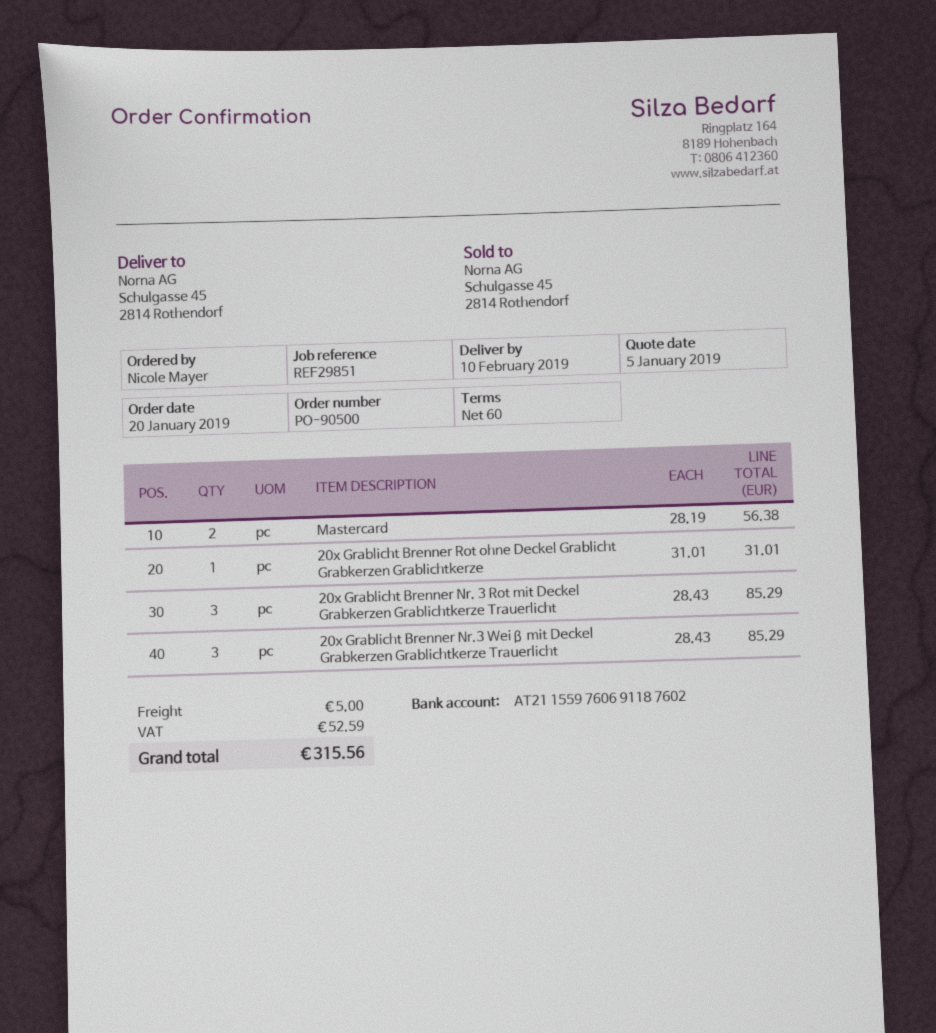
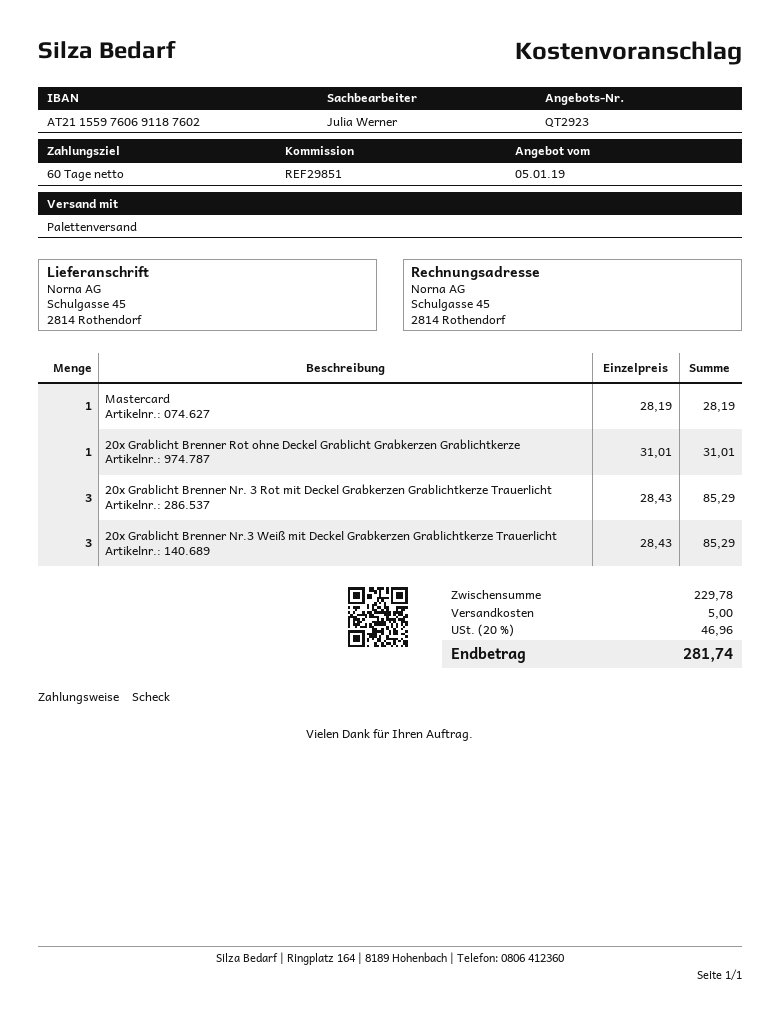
Mastercard: 2 x 28.19 = 56.38 -> 1 x 28.19 = 28.19
tax: 52.59 -> 46.96
total: 315.56 -> 281.74

